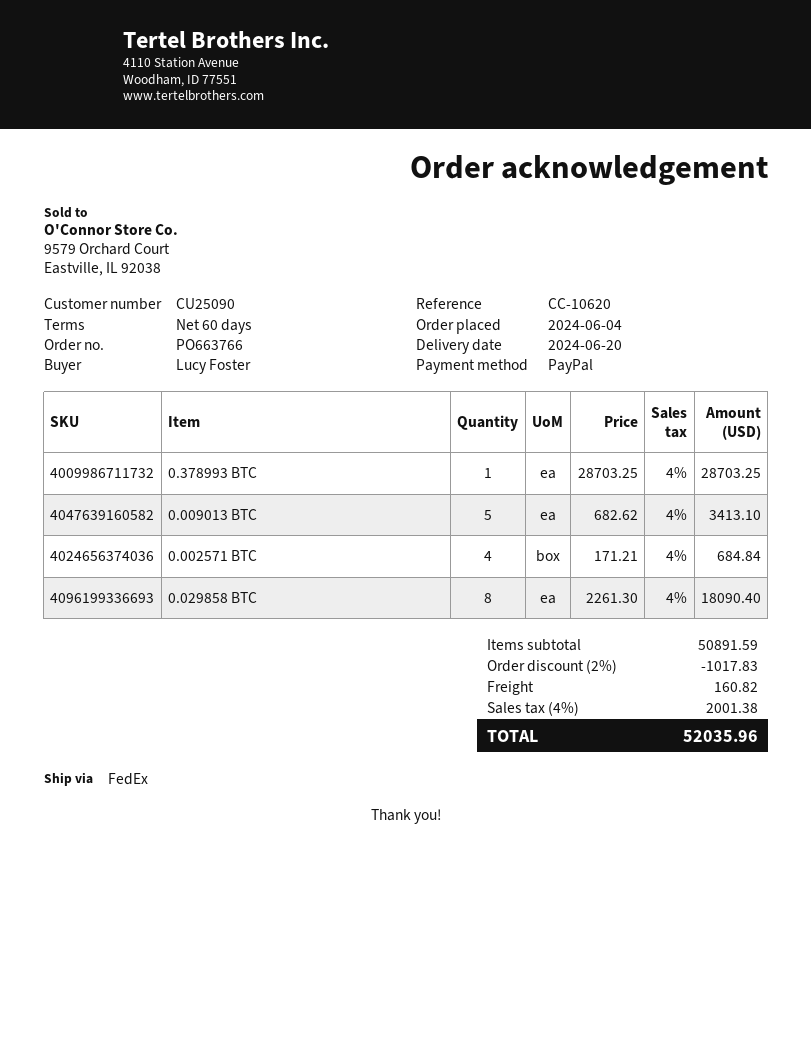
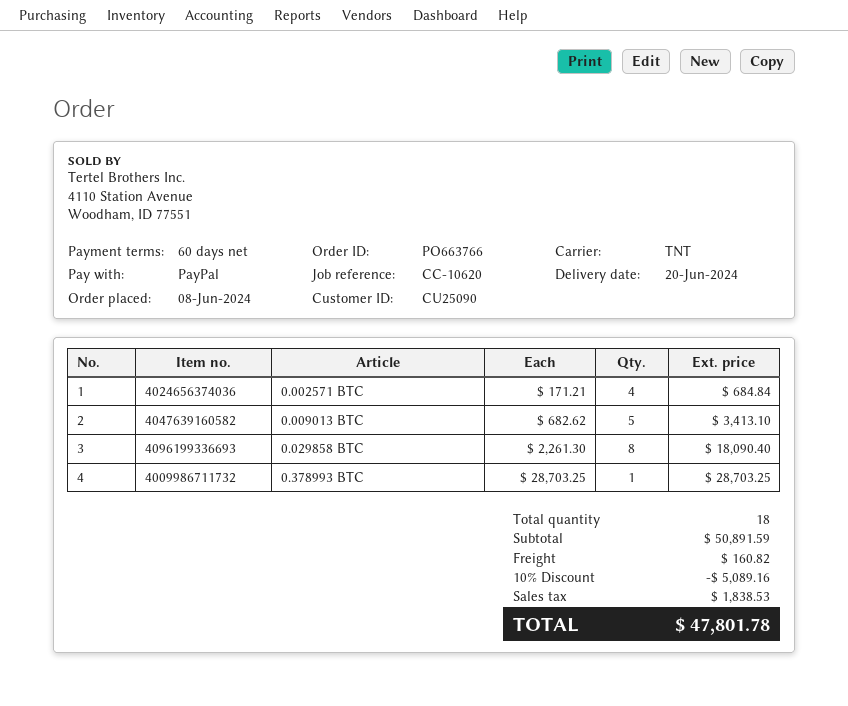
order date: 2024-06-04 -> 2024-06-08
shipping method: FedEx -> TNT
discount: 2% = 1017.83 -> 10% = 5089.16
tax: 2001.38 -> 1838.53
total: 52035.96 -> 47801.78

